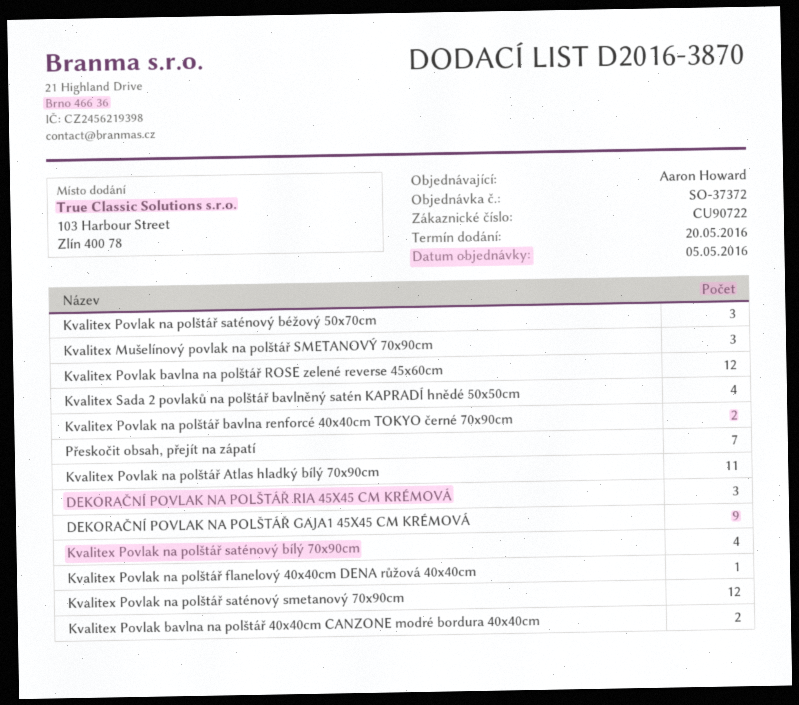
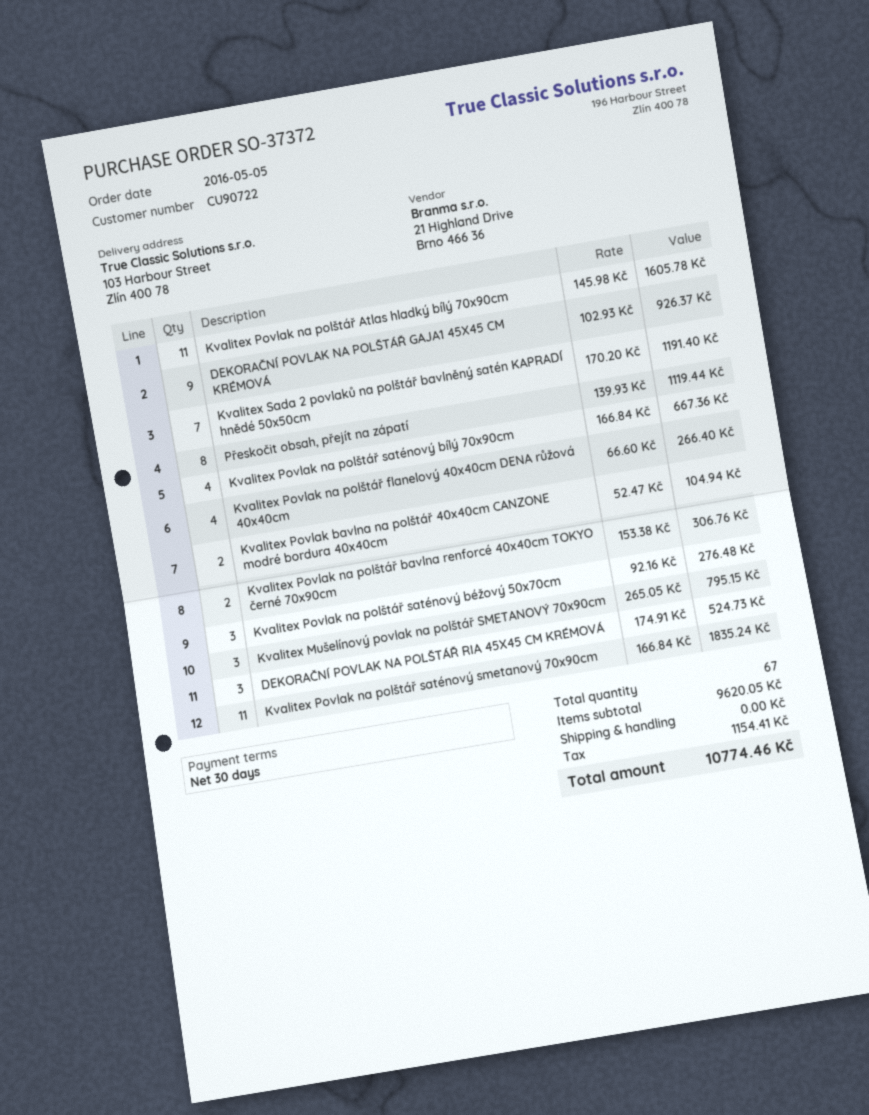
Kvalitex Povlak bavlna na polštář ROSE zelené reverse 45x60cm: 12 -> none
Kvalitex Sada 2 povlaků na polštář bavlněný satén KAPRADÍ hnědé 50x50cm: 4 -> 7
Přeskočit obsah, přejít na zápatí: 7 -> 8
Kvalitex Povlak na polštář flanelový 40x40cm DENA růžová 40x40cm: 1 -> 4
Kvalitex Povlak na polštář saténový smetanový 70x90cm: 12 -> 11

